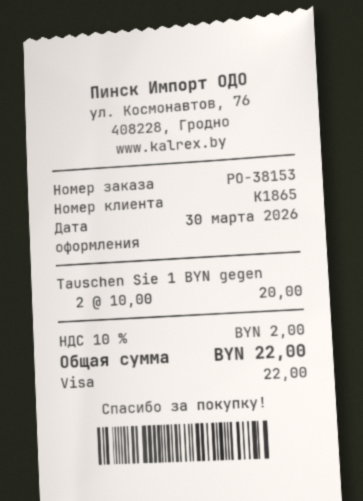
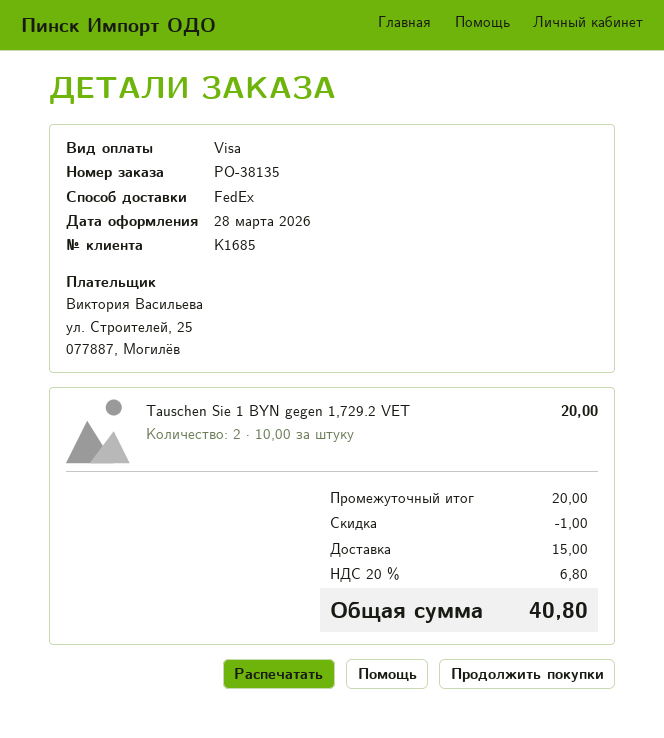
order number: PO-38153 -> PO-38135
order date: 2026-03-30 -> 2026-03-28
customer number: K1865 -> K1685
discount: none -> 1.00
shipping: none -> 15.00
tax: 10% = 2.00 -> 20% = 6.80
total: 22.00 -> 40.80

